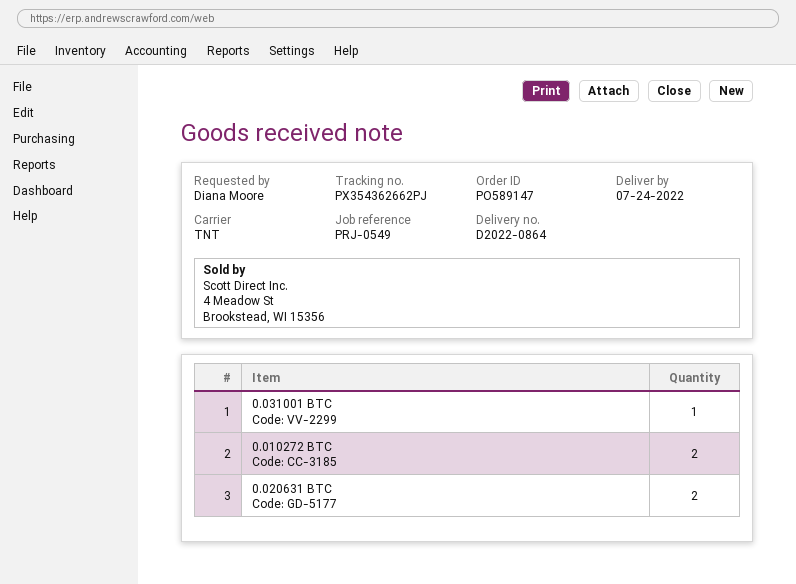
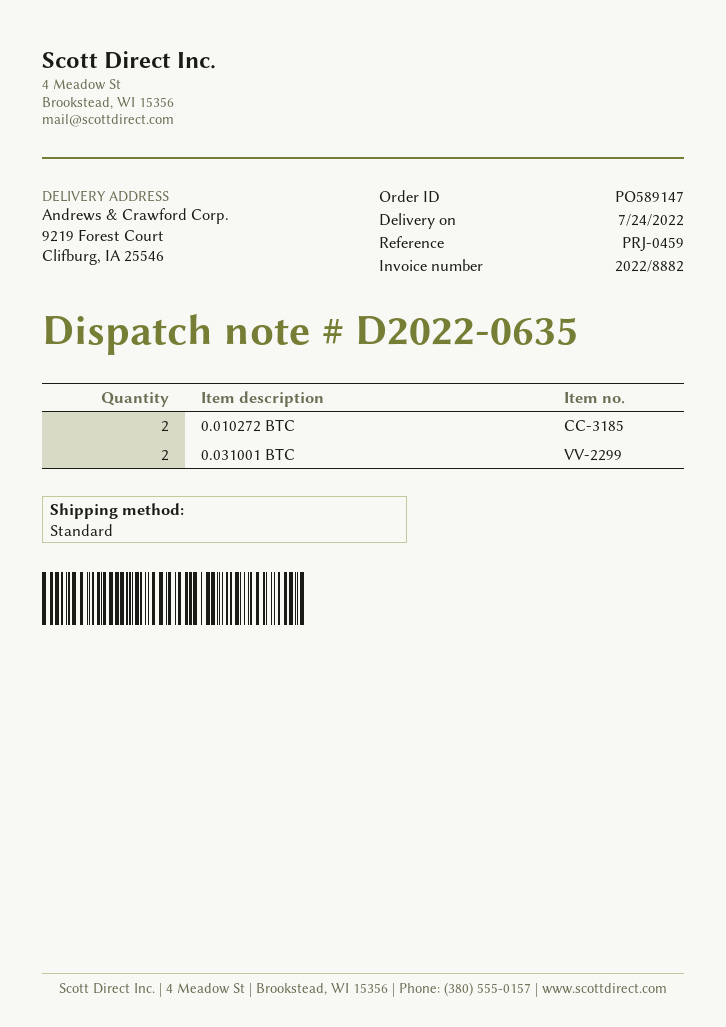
delivery note number: D2022-0864 -> D2022-0635
reference: PRJ-0549 -> PRJ-0459
shipping method: TNT -> standard
0.031001 BTC: 1 -> 2
0.020631 BTC: 2 -> none

